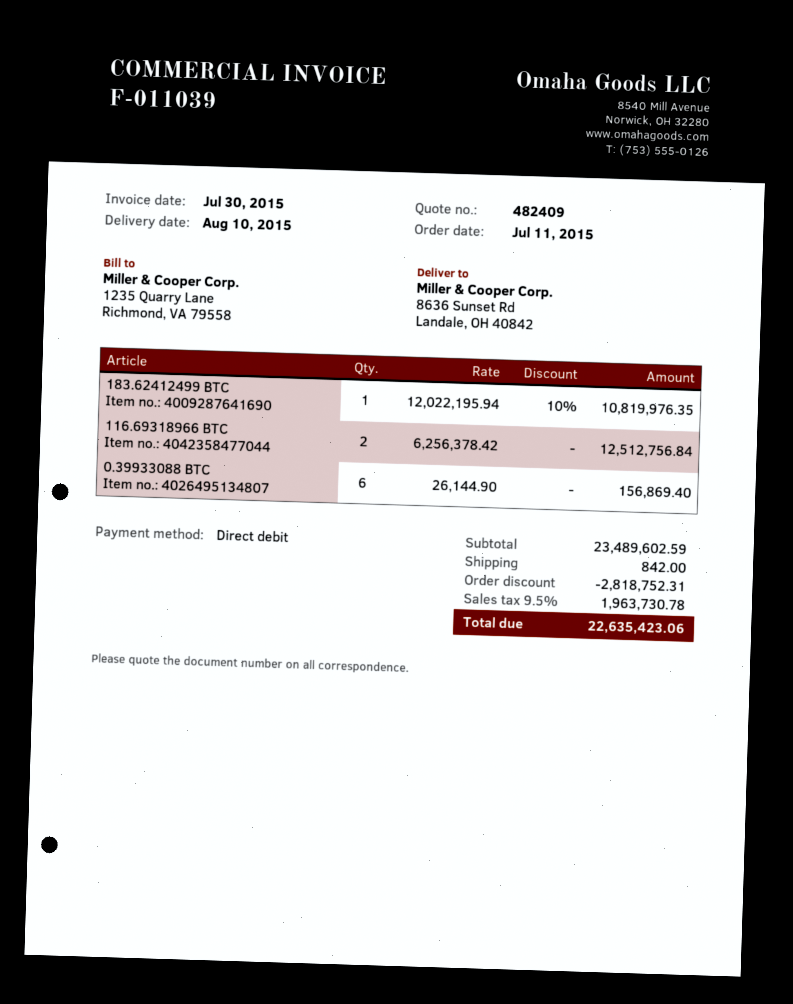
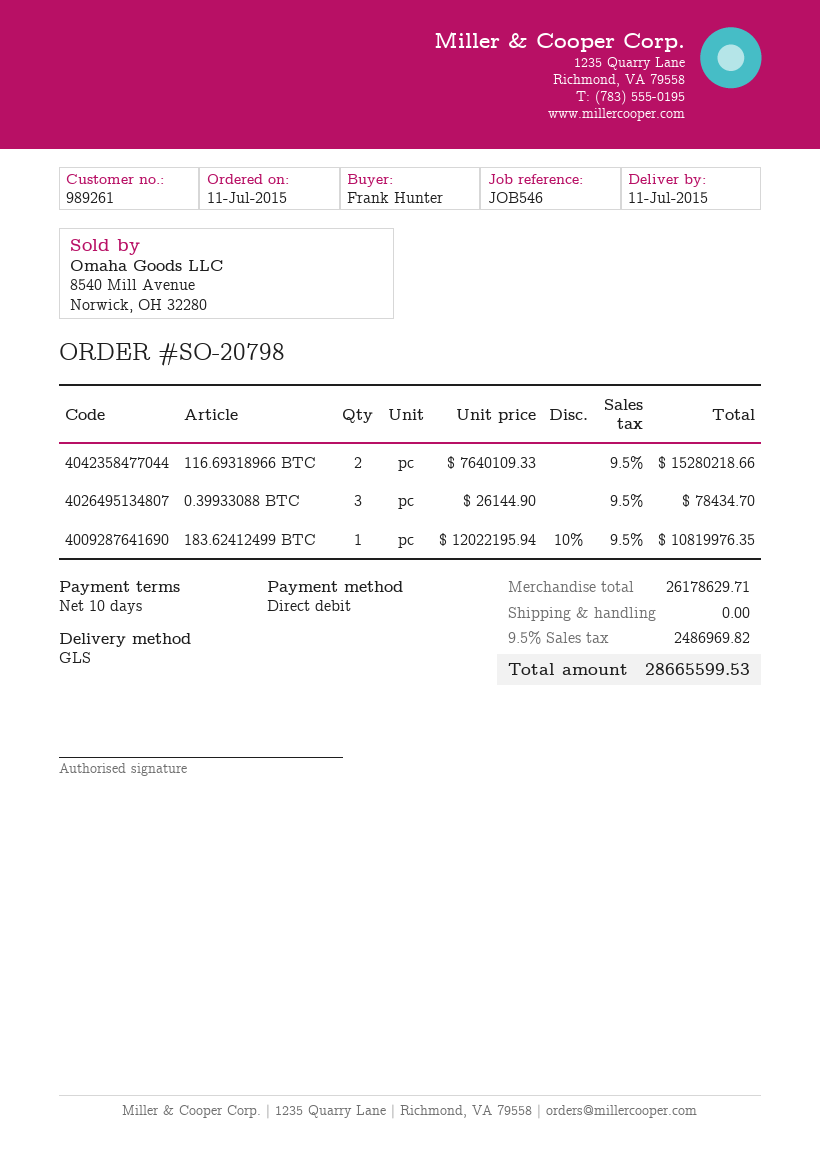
delivery date: 2015-08-10 -> 2015-07-11
116.69318966 BTC: 2 x 6256378.42 = 12512756.84 -> 2 x 7640109.33 = 15280218.66
0.39933088 BTC: 6 x 26144.90 = 156869.40 -> 3 x 26144.90 = 78434.70
subtotal: 23489602.59 -> 26178629.71
discount: 2818752.31 -> none
shipping: 842.00 -> 0.00
tax: 9.5% = 1963730.78 -> 9.5% = 2486969.82
total: 22635423.06 -> 28665599.53

